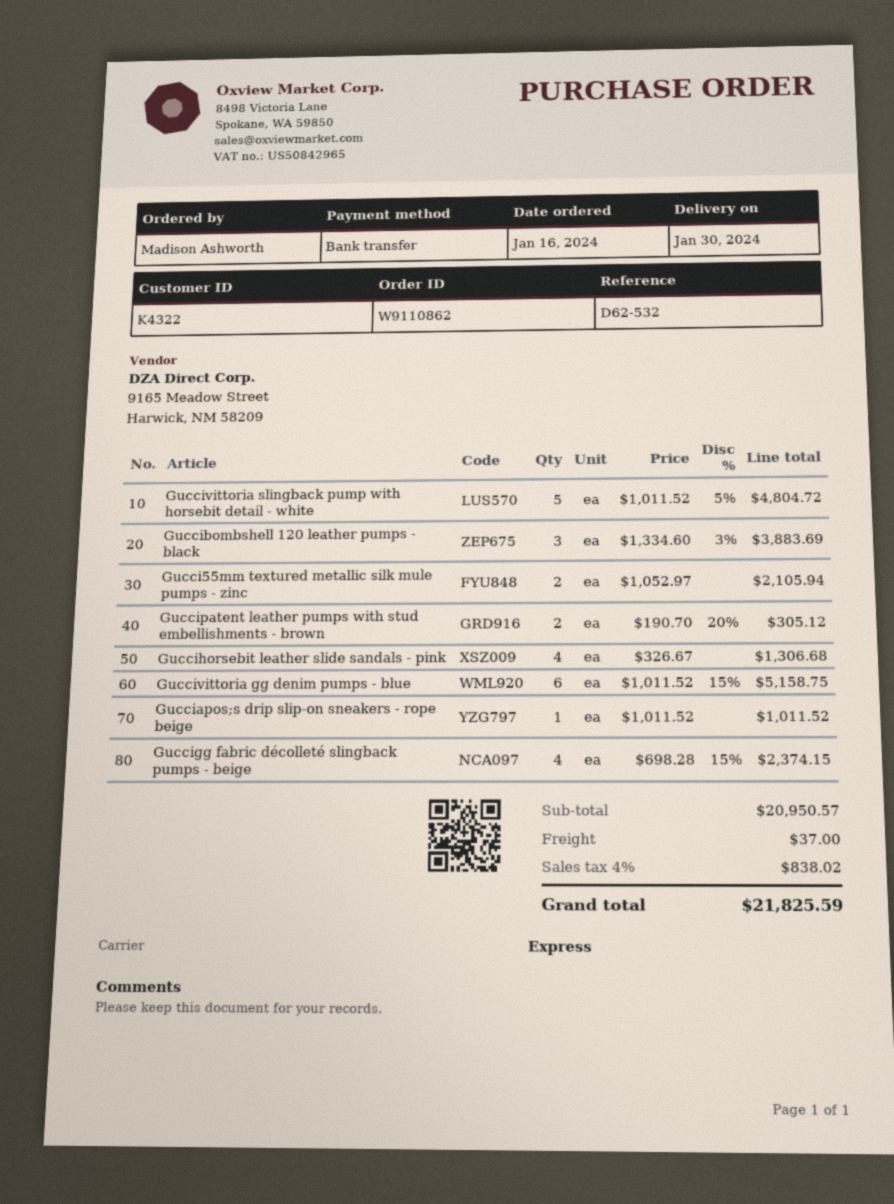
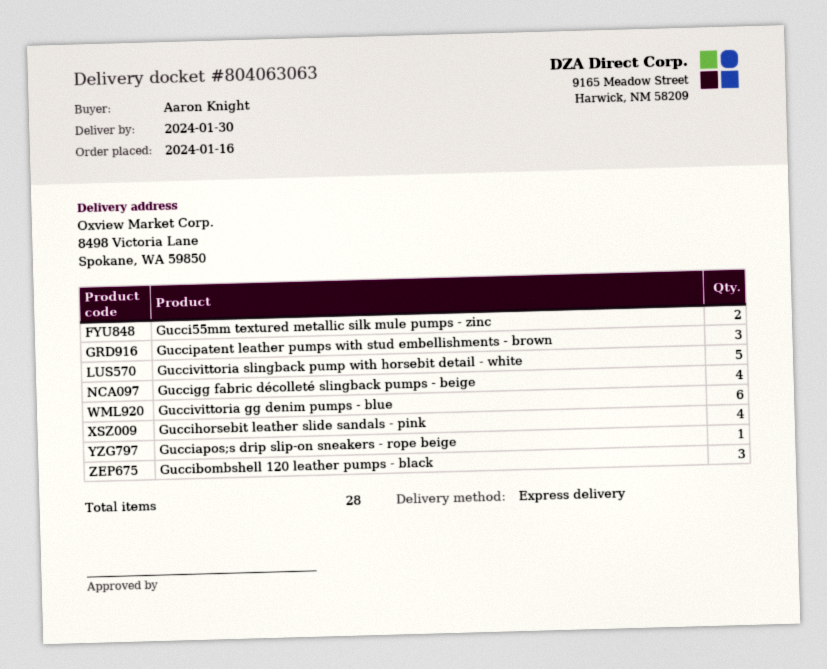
ordered by: Madison Ashworth -> Aaron Knight
Guccipatent leather pumps with stud embellishments - brown: 2 -> 3

